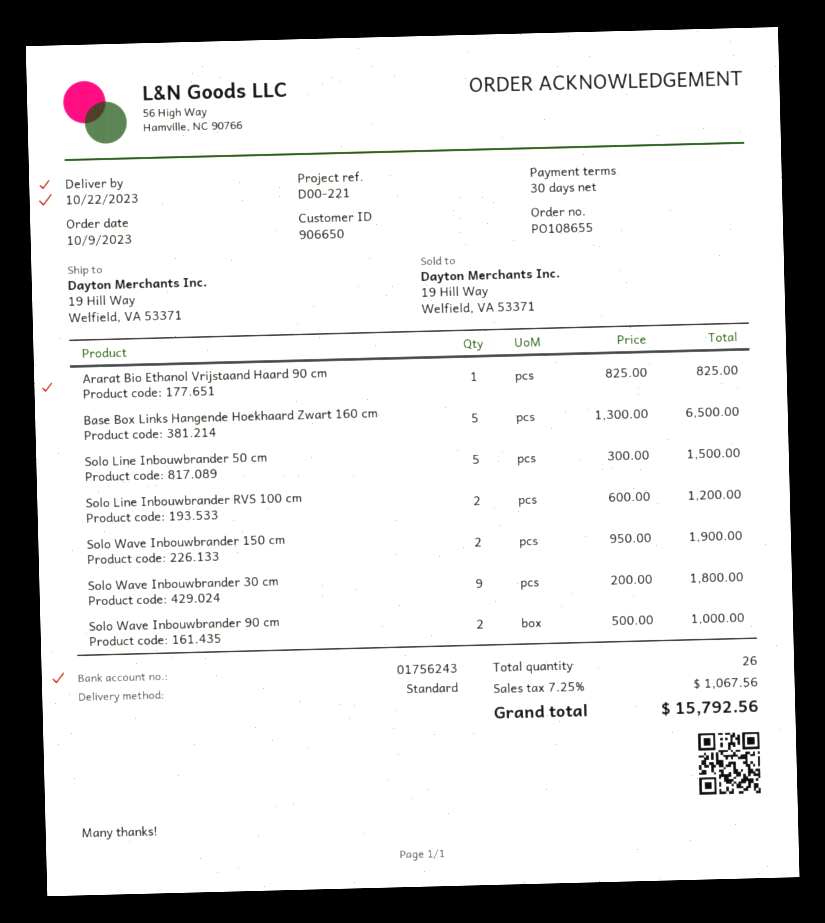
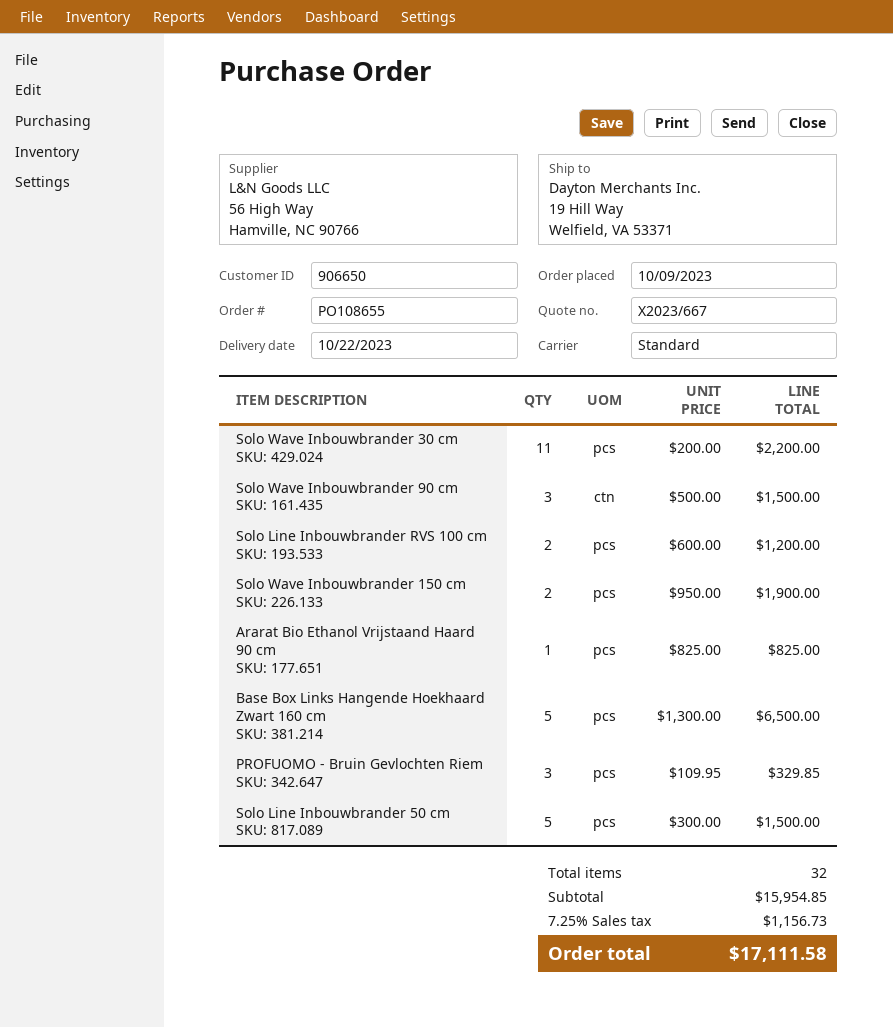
Solo Wave Inbouwbrander 30 cm: 9 x 200.00 = 1800.00 -> 11 x 200.00 = 2200.00
Solo Wave Inbouwbrander 90 cm: 2 x 500.00 = 1000.00 -> 3 x 500.00 = 1500.00
PROFUOMO - Bruin Gevlochten Riem: none -> 3 x 109.95 = 329.85
total quantity: 26 -> 32
tax: 7.25% = 1067.56 -> 7.25% = 1156.73
total: 15792.56 -> 17111.58

